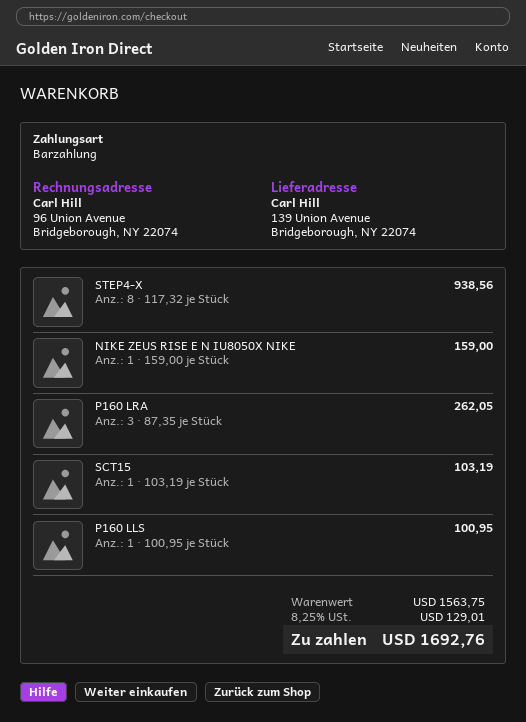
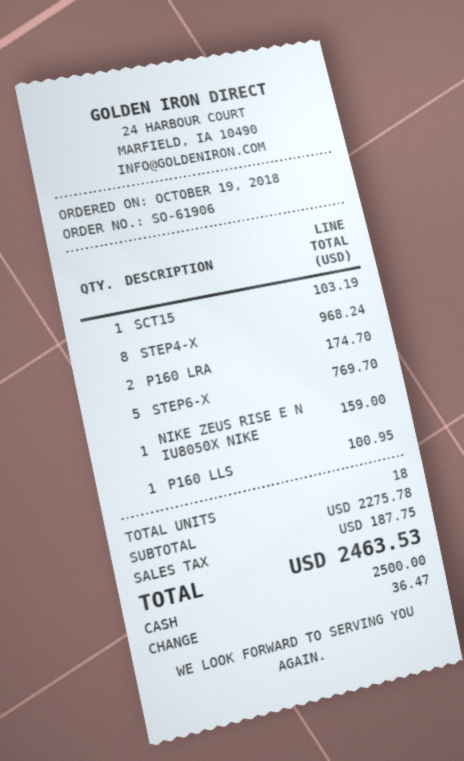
STEP4-X: 8 for 938.56 -> 8 for 968.24
P160 LRA: 3 for 262.05 -> 2 for 174.70
STEP6-X: none -> 5 for 769.70
subtotal: 1563.75 -> 2275.78
tax: 129.01 -> 187.75
total: 1692.76 -> 2463.53

